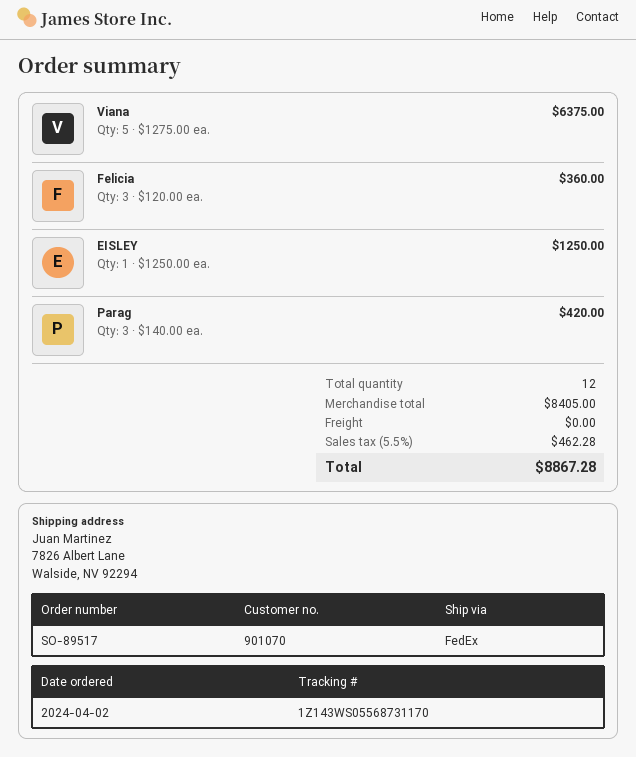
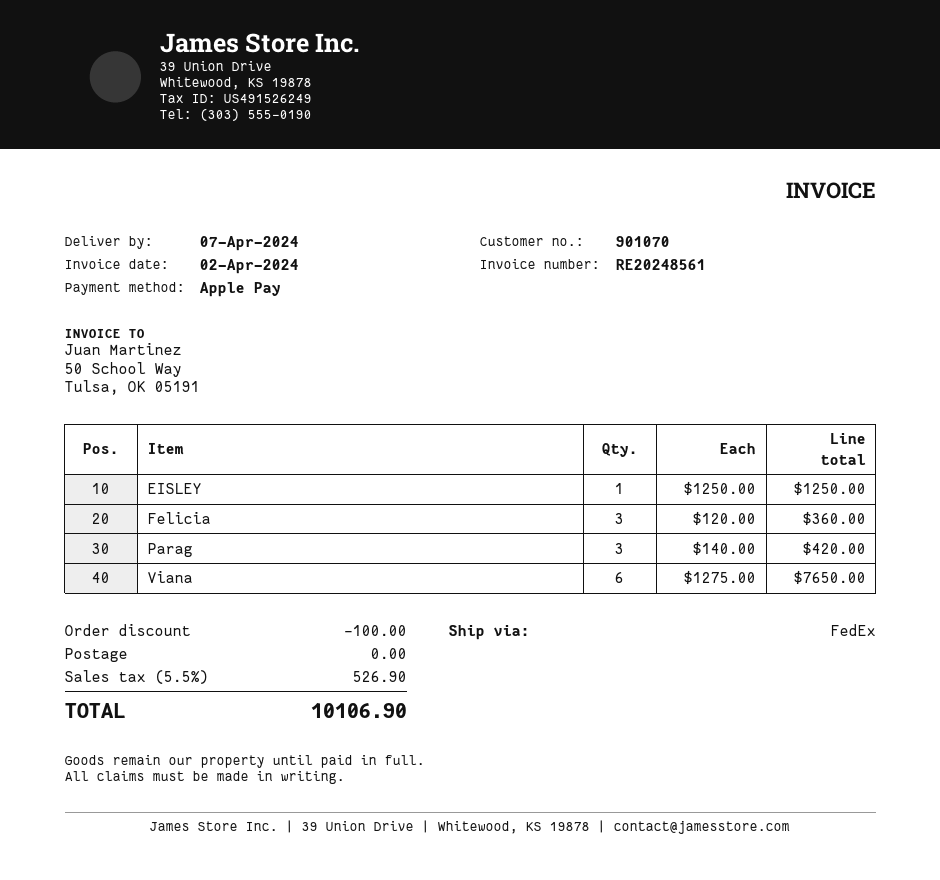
Viana: 5 x 1275.00 = 6375.00 -> 6 x 1275.00 = 7650.00
discount: none -> 100.00
tax: 5.5% = 462.28 -> 5.5% = 526.90
total: 8867.28 -> 10106.90

